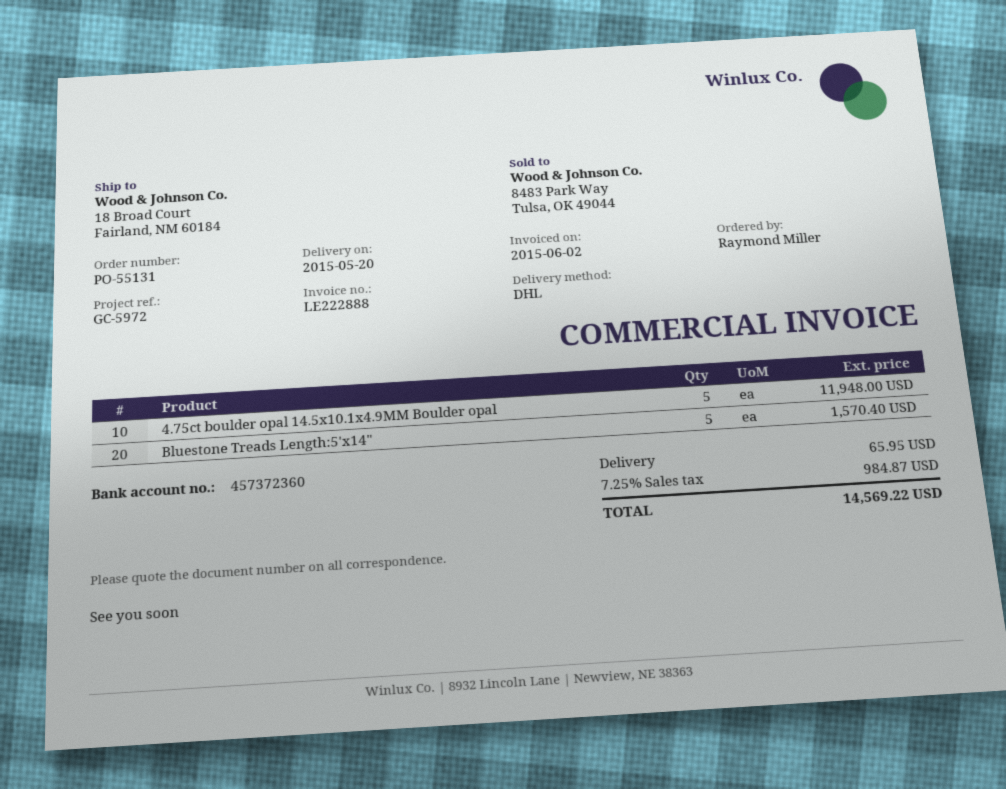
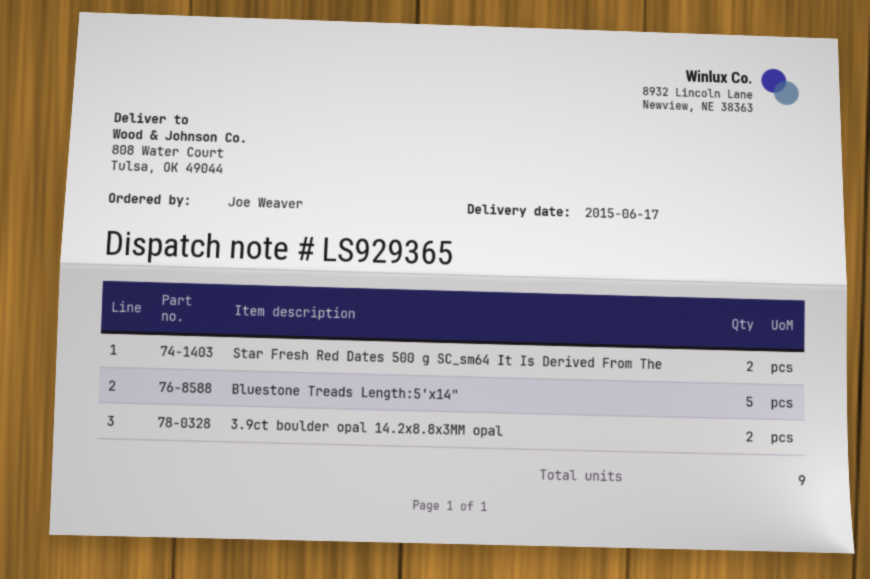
delivery date: 2015-05-20 -> 2015-06-17
ordered by: Raymond Miller -> Joe Weaver
ship to: 18 Broad Court, Fairland, NM 60184 -> 808 Water Court, Tulsa, OK 49044
4.75ct boulder opal 14.5x10.1x4.9MM Boulder opal: 5 -> none
Star Fresh Red Dates 500 g SC_sm64 It Is Derived From The: none -> 2
3.9ct boulder opal 14.2x8.8x3MM opal: none -> 2

